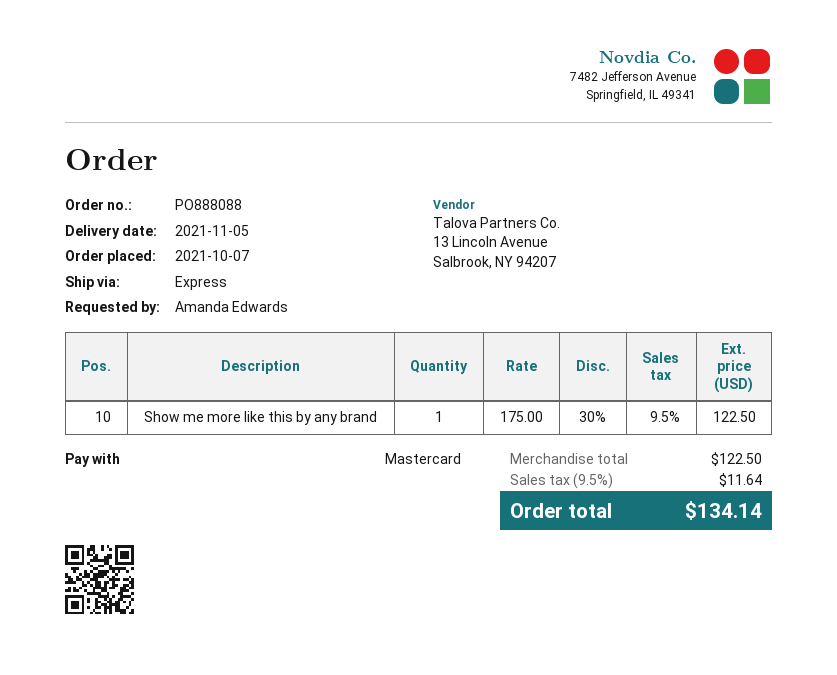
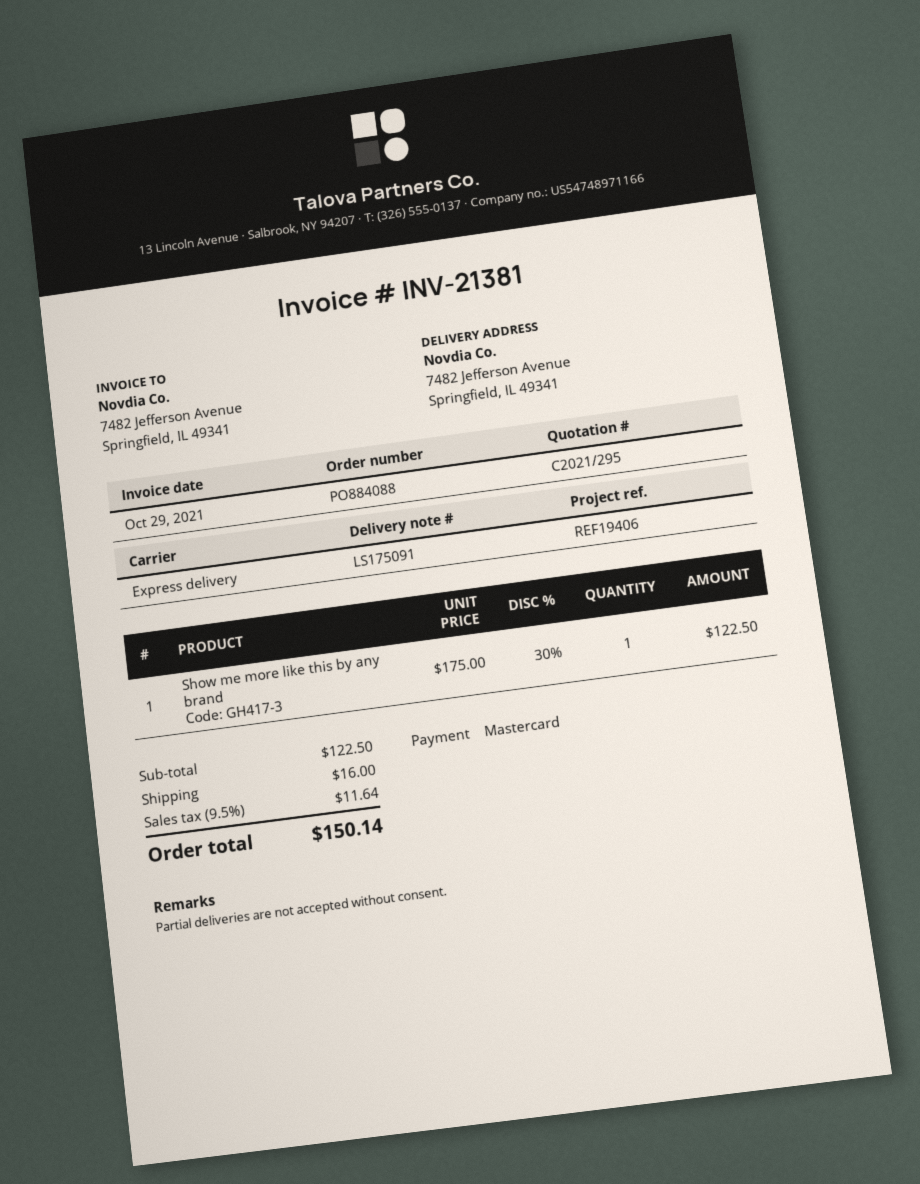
order number: PO888088 -> PO884088
shipping: none -> 16.00
total: 134.14 -> 150.14

